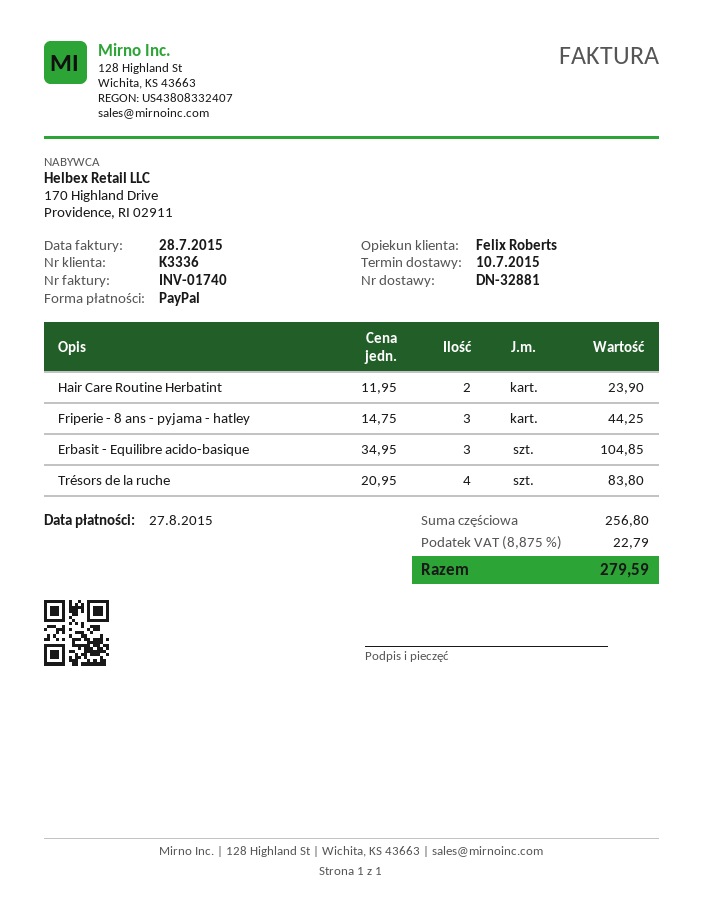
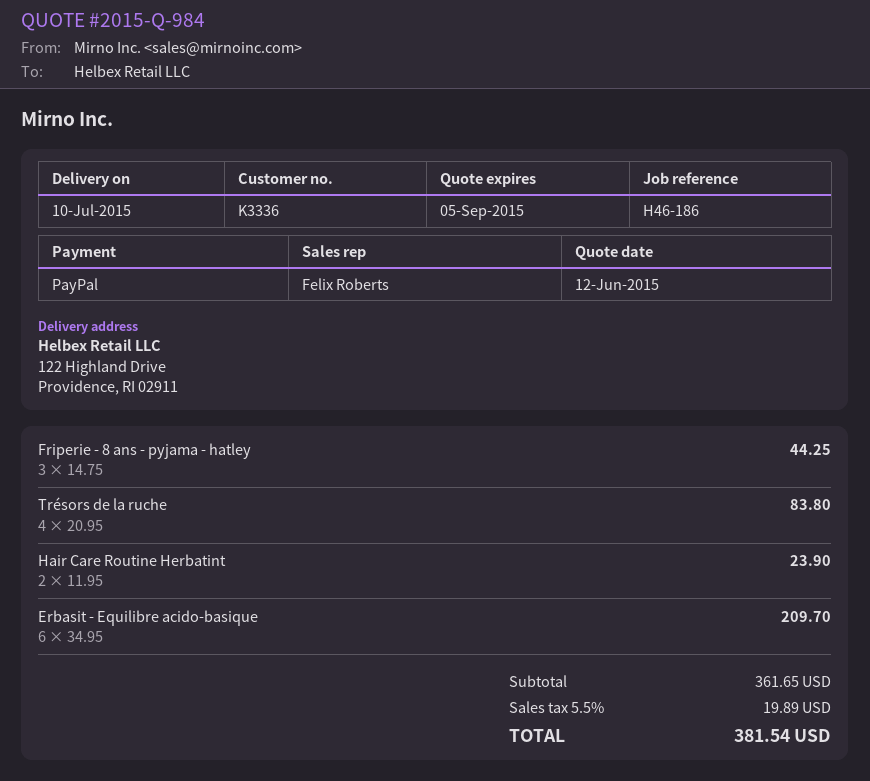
Erbasit - Equilibre acido-basique: 3 x 34.95 = 104.85 -> 6 x 34.95 = 209.70
subtotal: 256.80 -> 361.65
tax: 8.875% = 22.79 -> 5.5% = 19.89
total: 279.59 -> 381.54

